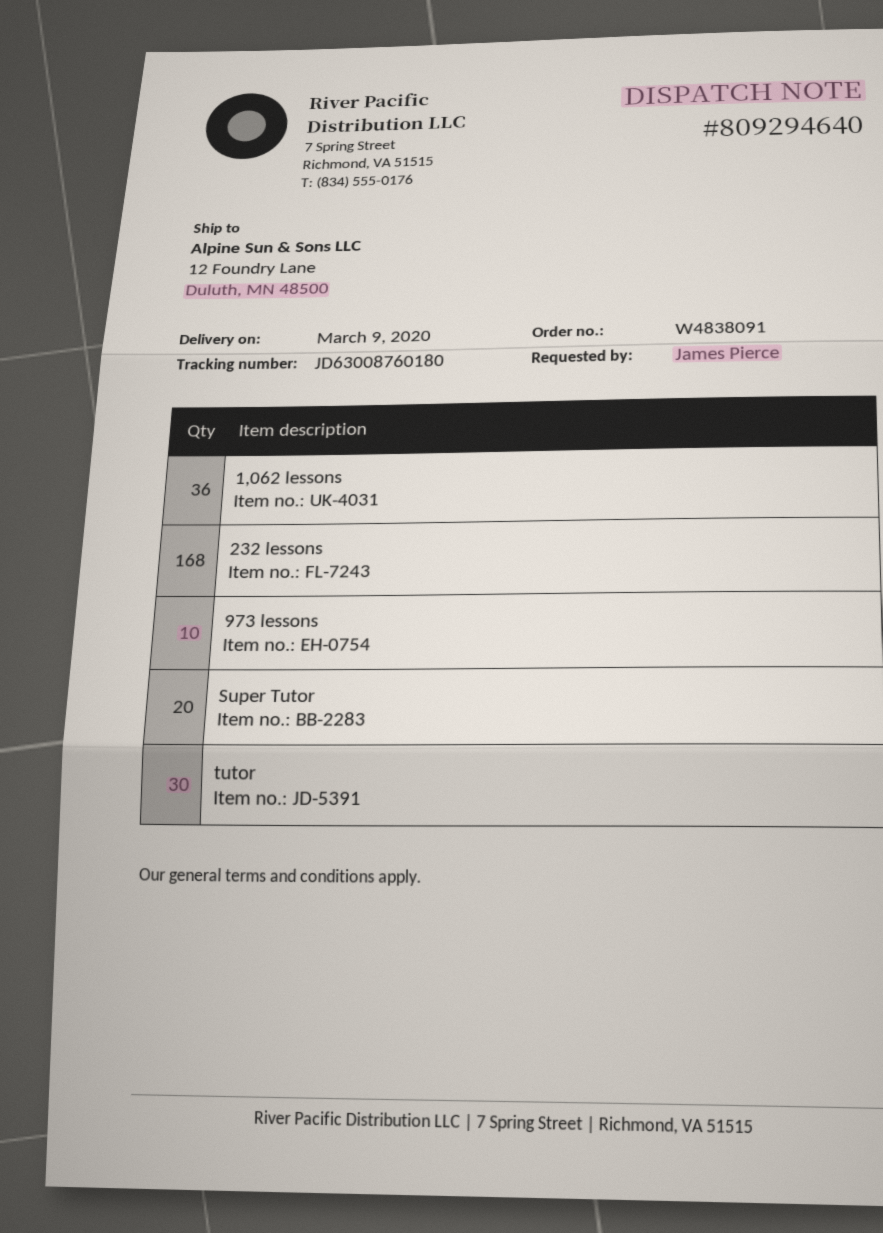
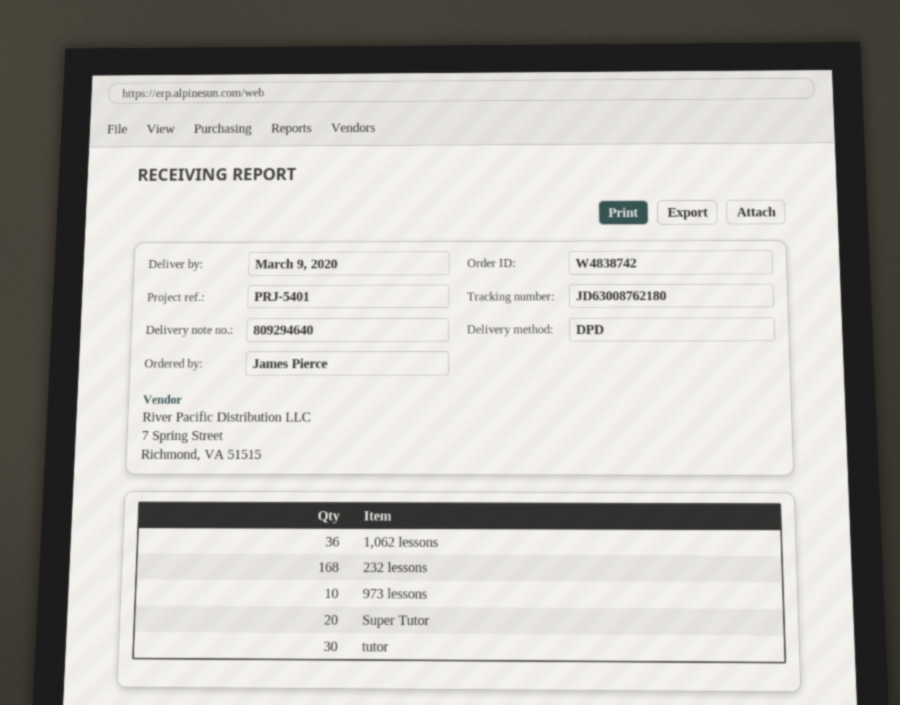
order number: W4838091 -> W4838742
tracking number: JD63008760180 -> JD63008762180

